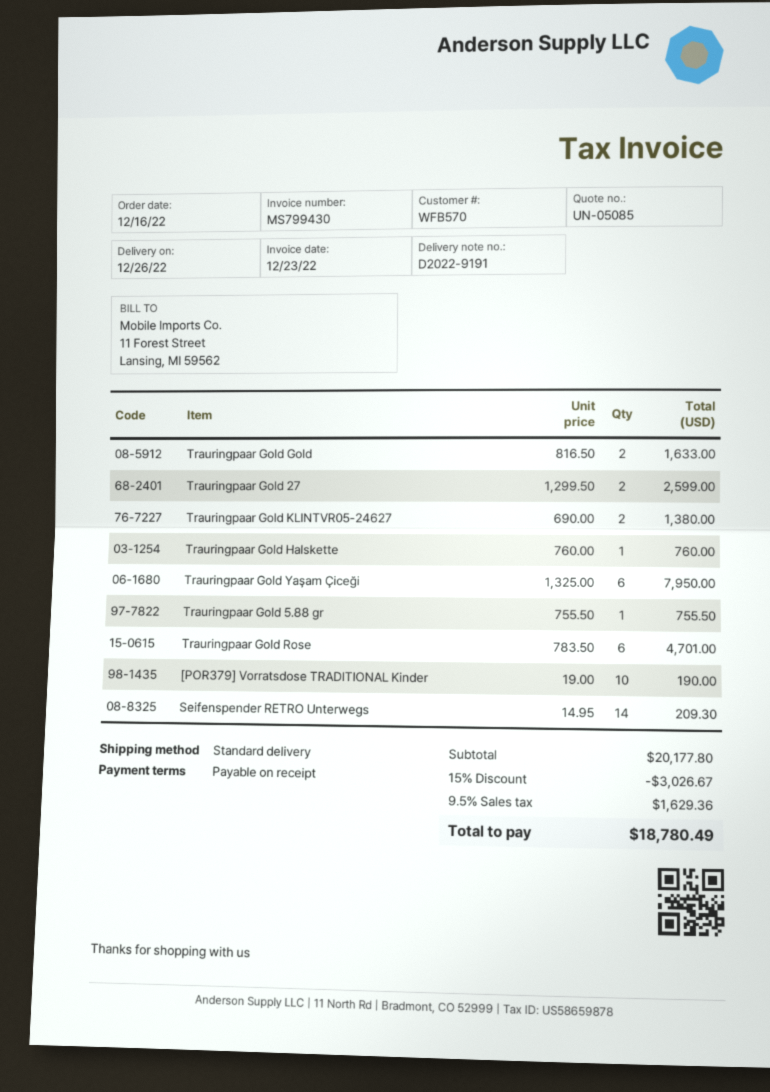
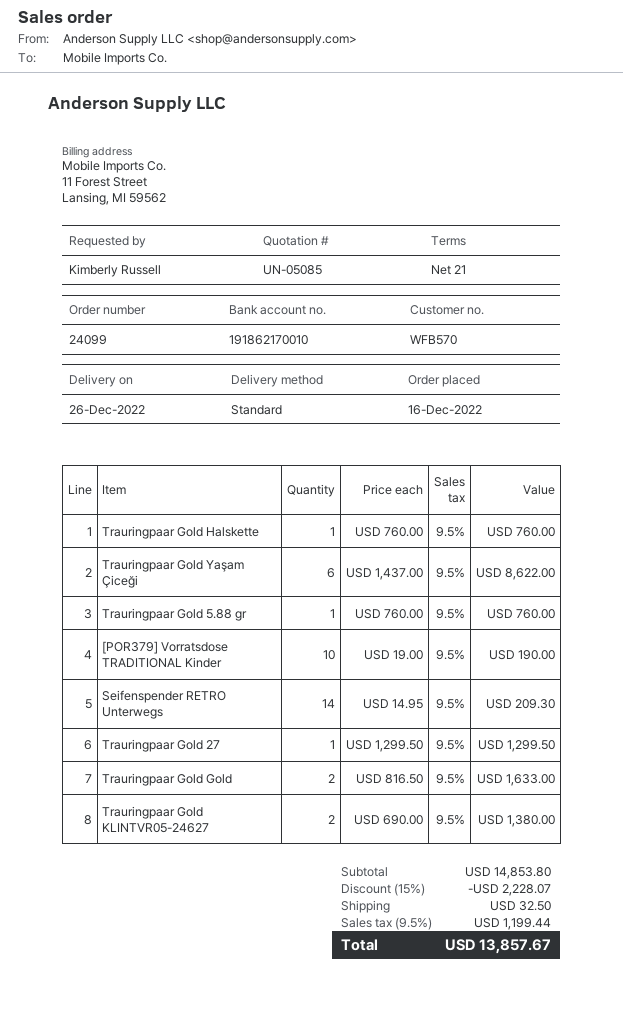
payment terms: on receipt -> 21 days
Trauringpaar Gold 27: 2 x 1299.50 = 2599.00 -> 1 x 1299.50 = 1299.50
Trauringpaar Gold Yaşam Çiceği: 6 x 1325.00 = 7950.00 -> 6 x 1437.00 = 8622.00
Trauringpaar Gold 5.88 gr: 1 x 755.50 = 755.50 -> 1 x 760.00 = 760.00
Trauringpaar Gold Rose: 6 x 783.50 = 4701.00 -> none
subtotal: 20177.80 -> 14853.80
discount: 15% = 3026.67 -> 15% = 2228.07
shipping: none -> 32.50
tax: 9.5% = 1629.36 -> 9.5% = 1199.44
total: 18780.49 -> 13857.67

